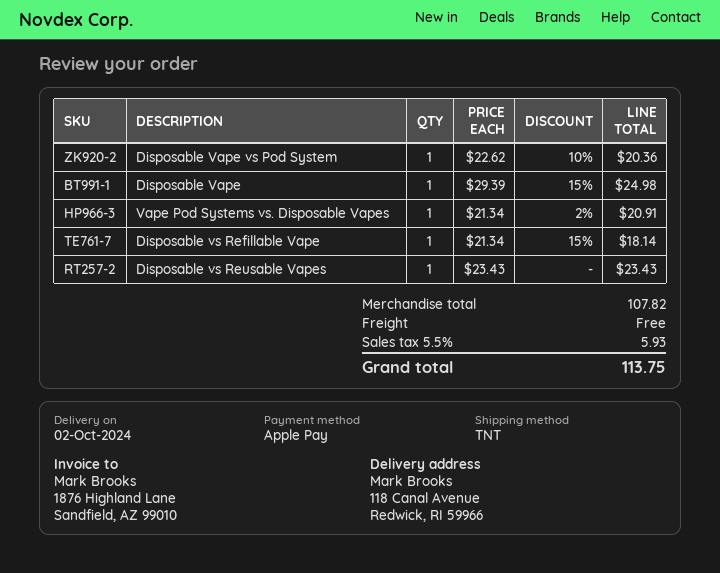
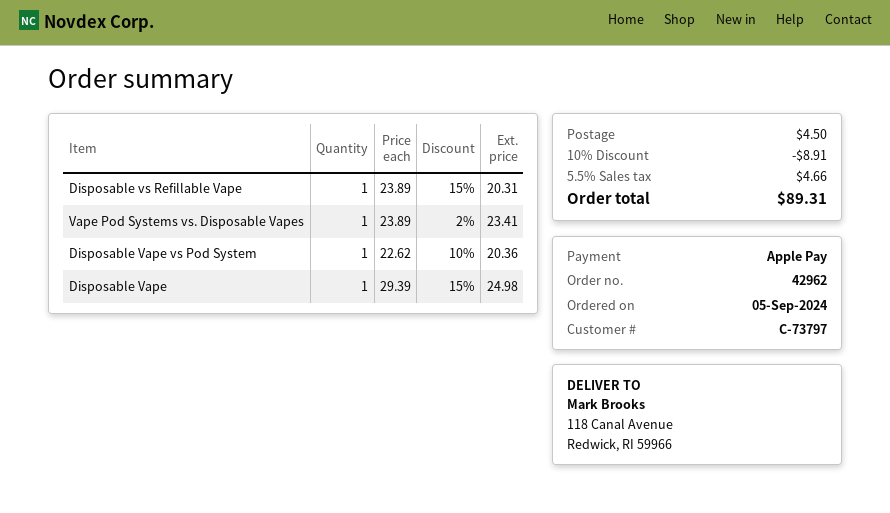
Vape Pod Systems vs. Disposable Vapes: 1 x 21.34 - 2% = 20.91 -> 1 x 23.89 - 2% = 23.41
Disposable vs Refillable Vape: 1 x 21.34 - 15% = 18.14 -> 1 x 23.89 - 15% = 20.31
Disposable vs Reusable Vapes: 1 x 23.43 = 23.43 -> none
discount: none -> 10% = 8.91
shipping: 0.00 -> 4.50
tax: 5.5% = 5.93 -> 5.5% = 4.66
total: 113.75 -> 89.31

